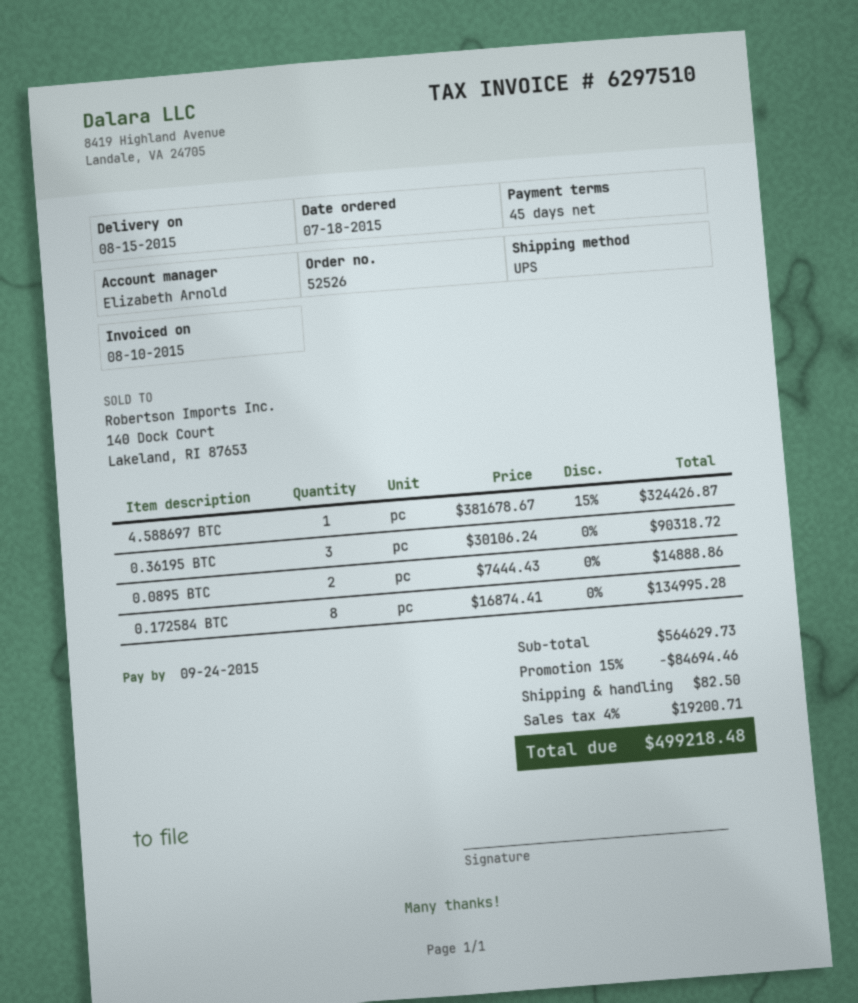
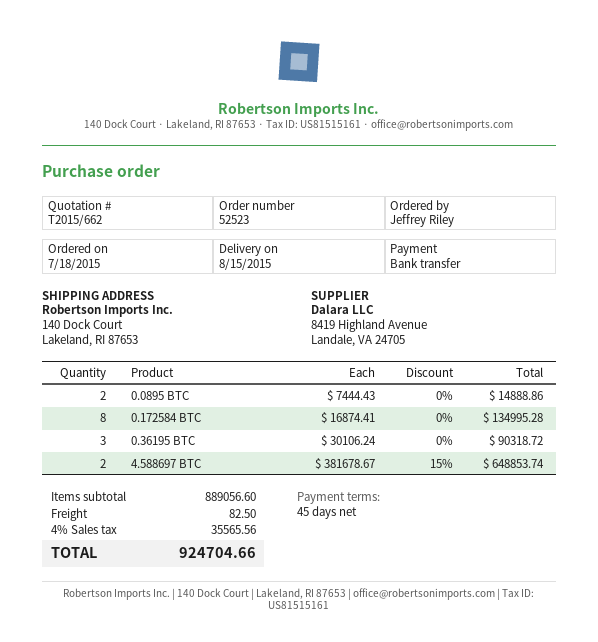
order number: 52526 -> 52523
4.588697 BTC: 1 x 381678.67 - 15% = 324426.87 -> 2 x 381678.67 - 15% = 648853.74
subtotal: 564629.73 -> 889056.60
discount: 15% = 84694.46 -> none
tax: 4% = 19200.71 -> 4% = 35565.56
total: 499218.48 -> 924704.66

